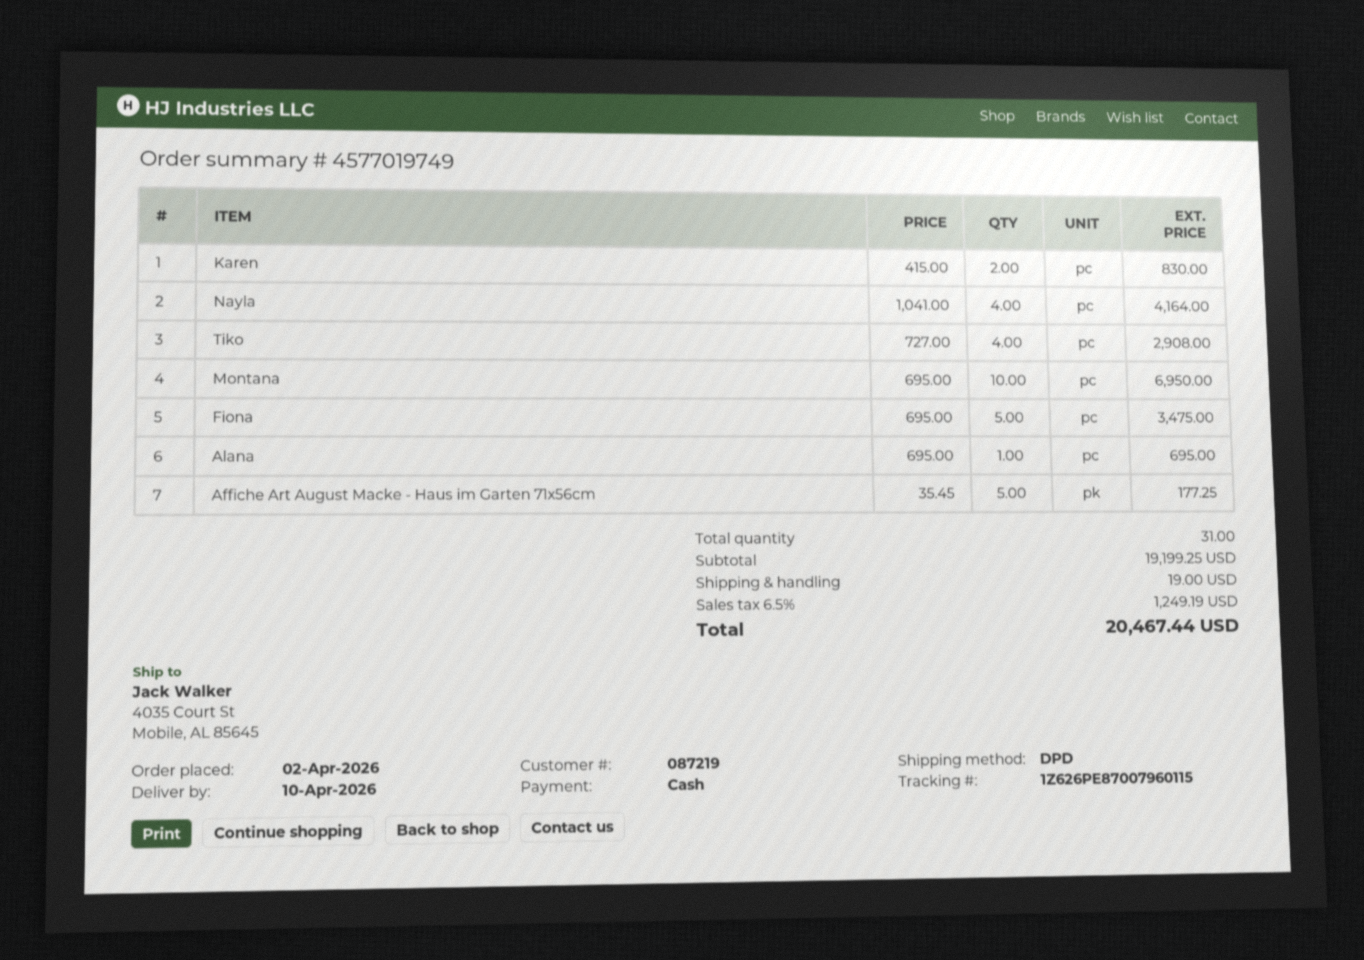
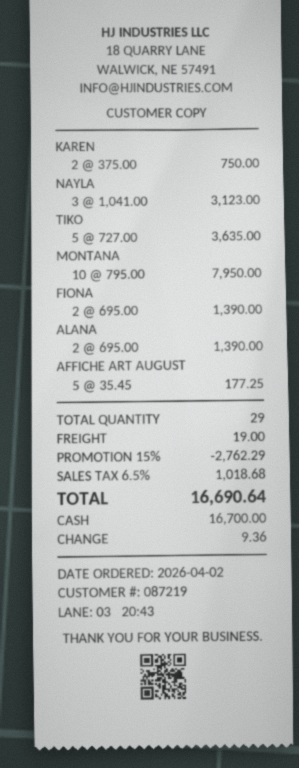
Karen: 2 x 415.00 = 830.00 -> 2 x 375.00 = 750.00
Nayla: 4 x 1041.00 = 4164.00 -> 3 x 1041.00 = 3123.00
Tiko: 4 x 727.00 = 2908.00 -> 5 x 727.00 = 3635.00
Montana: 10 x 695.00 = 6950.00 -> 10 x 795.00 = 7950.00
Fiona: 5 x 695.00 = 3475.00 -> 2 x 695.00 = 1390.00
Alana: 1 x 695.00 = 695.00 -> 2 x 695.00 = 1390.00
total quantity: 31 -> 29
discount: none -> 15% = 2762.29
tax: 6.5% = 1249.19 -> 6.5% = 1018.68
total: 20467.44 -> 16690.64

